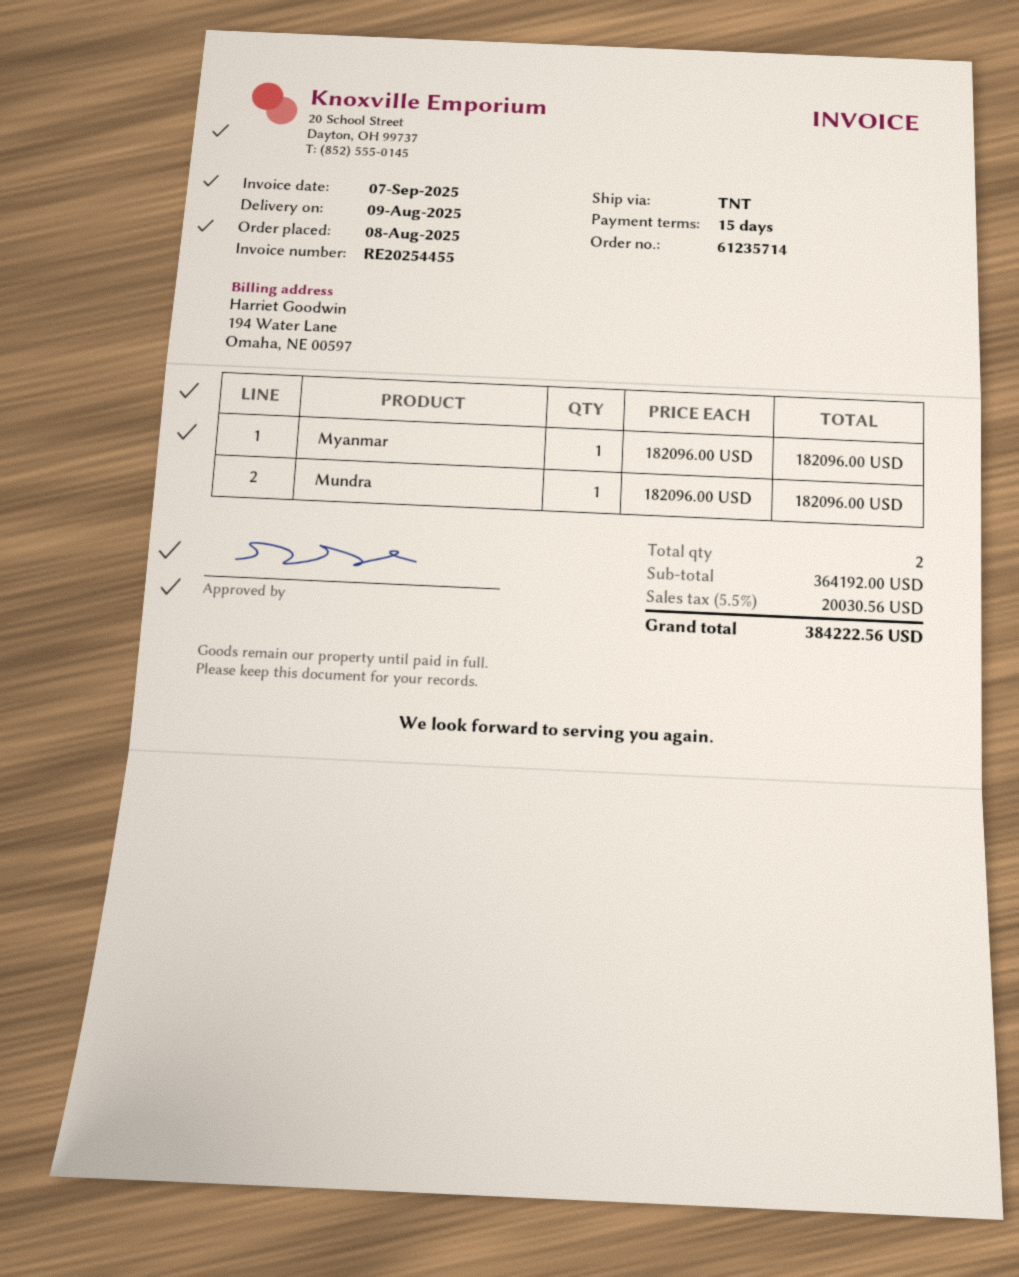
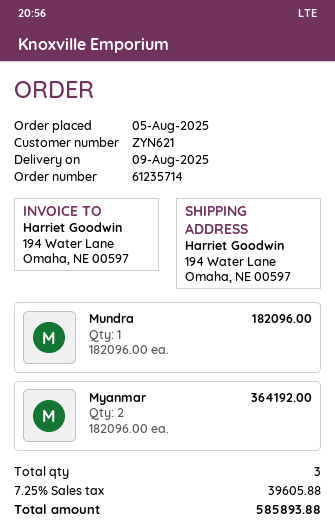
order date: 2025-08-08 -> 2025-08-05
Myanmar: 1 x 182096.00 = 182096.00 -> 2 x 182096.00 = 364192.00
total quantity: 2 -> 3
tax: 5.5% = 20030.56 -> 7.25% = 39605.88
total: 384222.56 -> 585893.88

